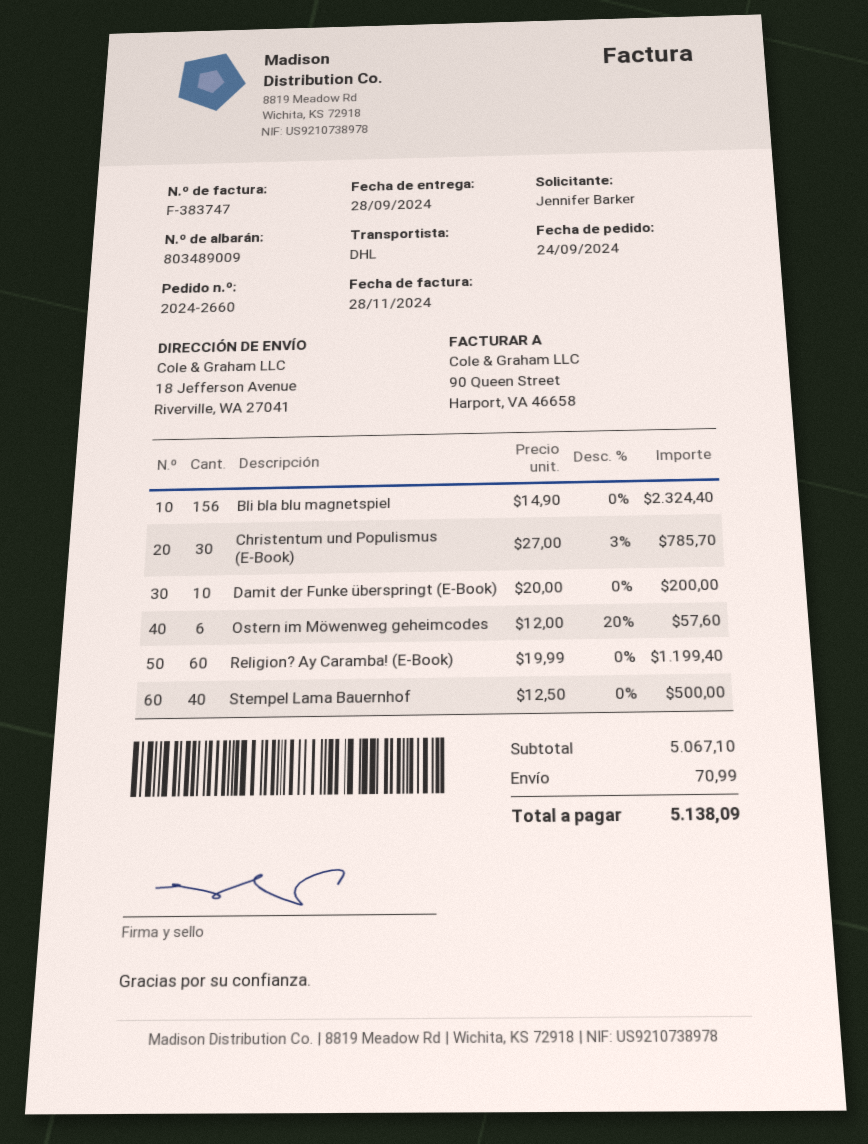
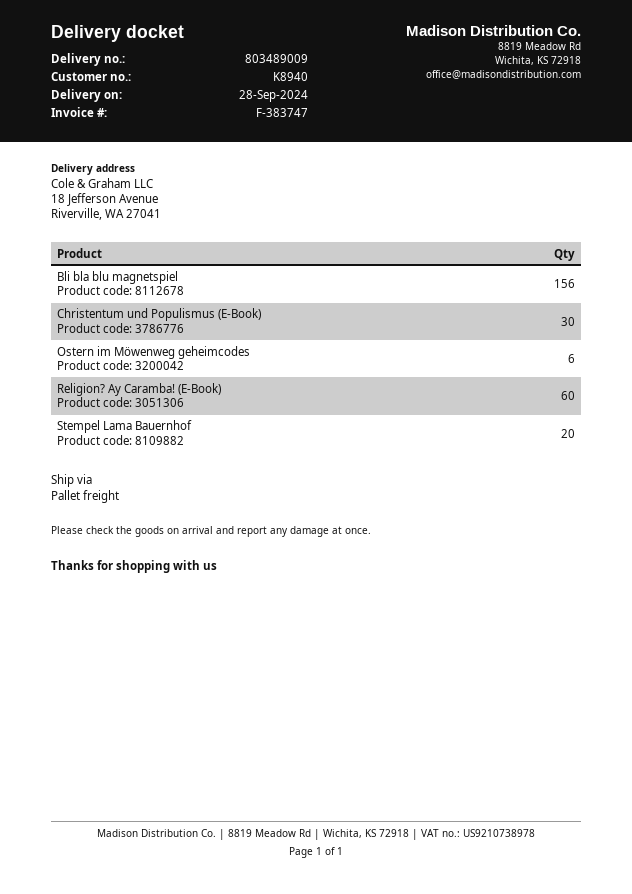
shipping method: DHL -> pallet freight
Damit der Funke überspringt (E-Book): 10 -> none
Stempel Lama Bauernhof: 40 -> 20

